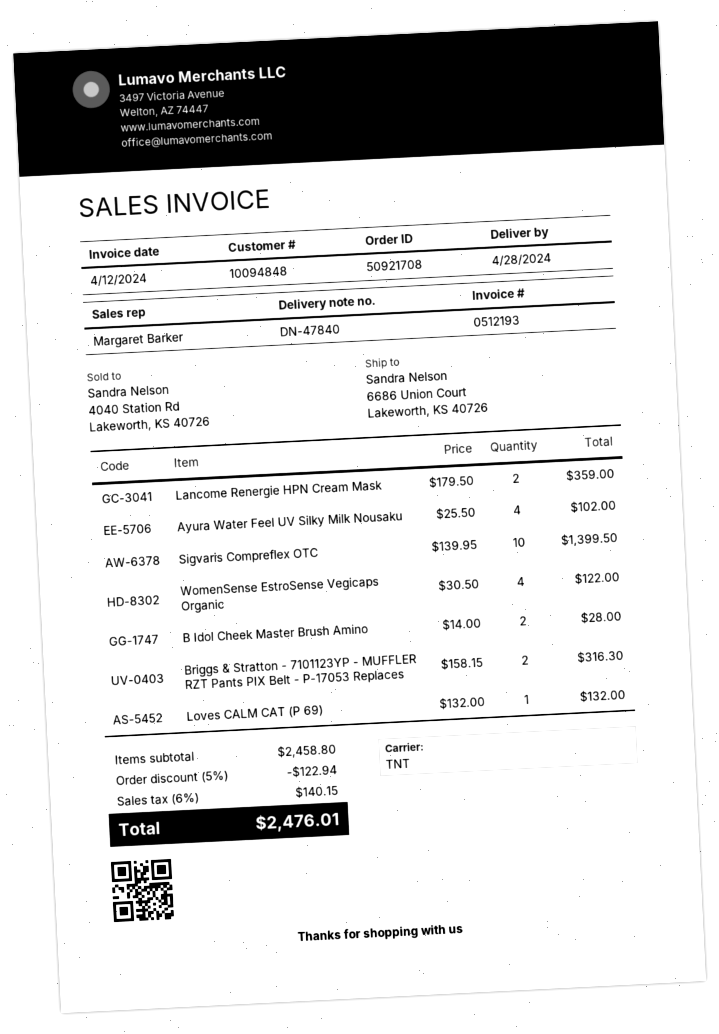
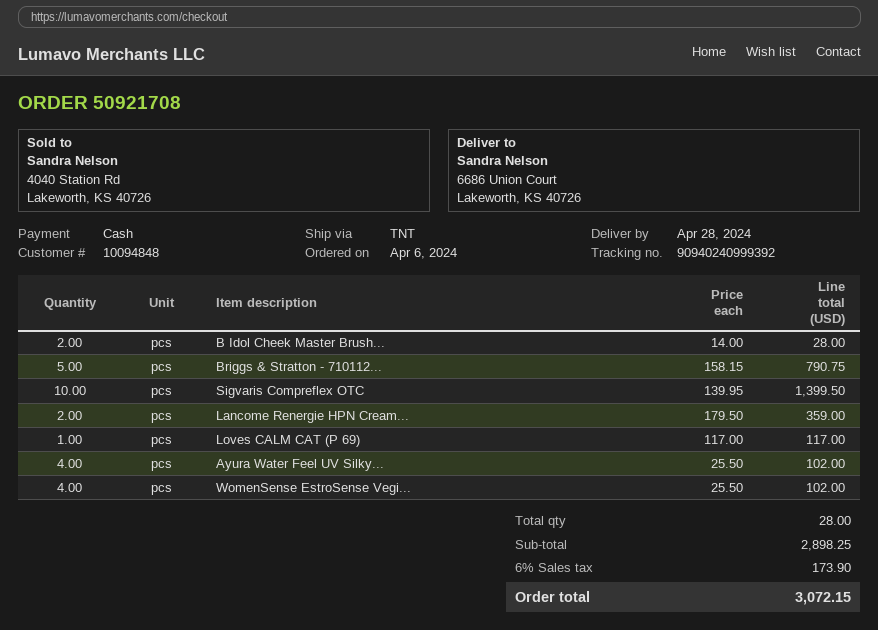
WomenSense EstroSense Vegicaps Organic: 4 x 30.50 = 122.00 -> 4 x 25.50 = 102.00
Briggs & Stratton - 7101123YP - MUFFLER RZT Pants PIX Belt - P-17053 Replaces: 2 x 158.15 = 316.30 -> 5 x 158.15 = 790.75
Loves CALM CAT (P 69): 1 x 132.00 = 132.00 -> 1 x 117.00 = 117.00
subtotal: 2458.80 -> 2898.25
discount: 5% = 122.94 -> none
tax: 6% = 140.15 -> 6% = 173.90
total: 2476.01 -> 3072.15

